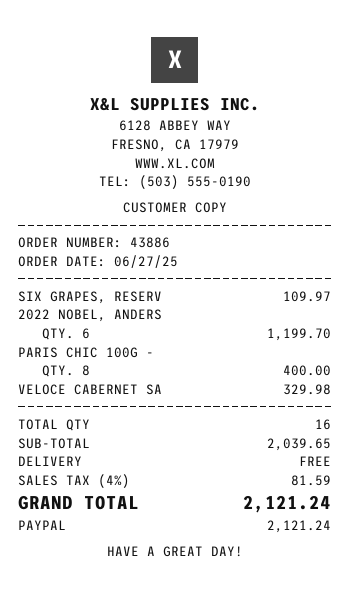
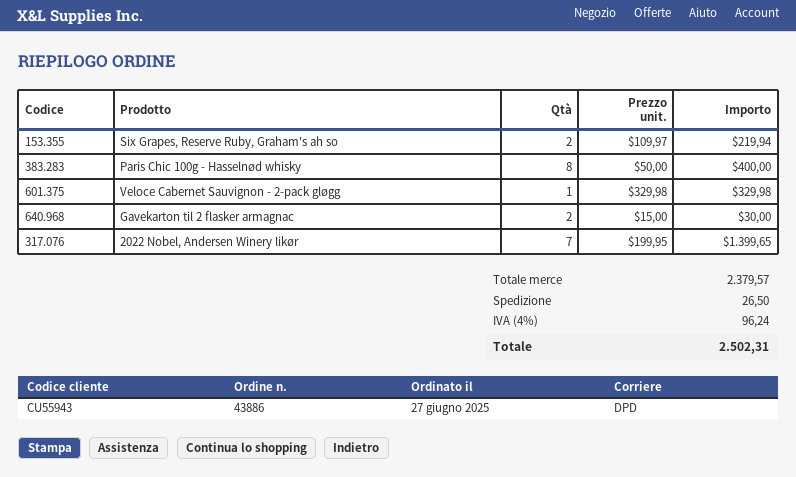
SIX GRAPES, RESERV: 1 for 109.97 -> 2 for 219.94
2022 NOBEL, ANDERS: 6 for 1199.70 -> 7 for 1399.65
Gavekarton til 2 flasker armagnac: none -> 2 for 30.00
subtotal: 2039.65 -> 2379.57
shipping: 0.00 -> 26.50
tax: 4% = 81.59 -> 4% = 96.24
total: 2121.24 -> 2502.31

